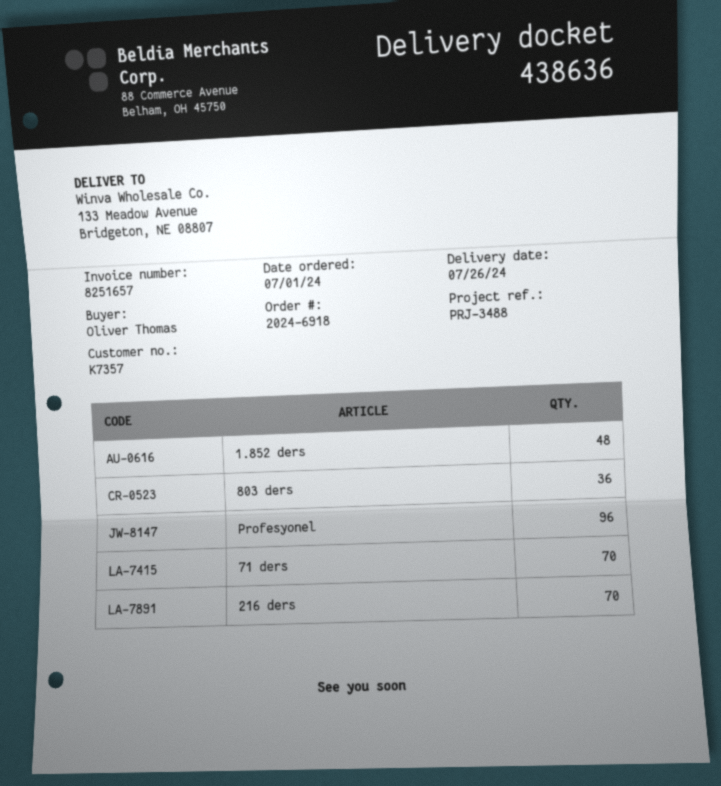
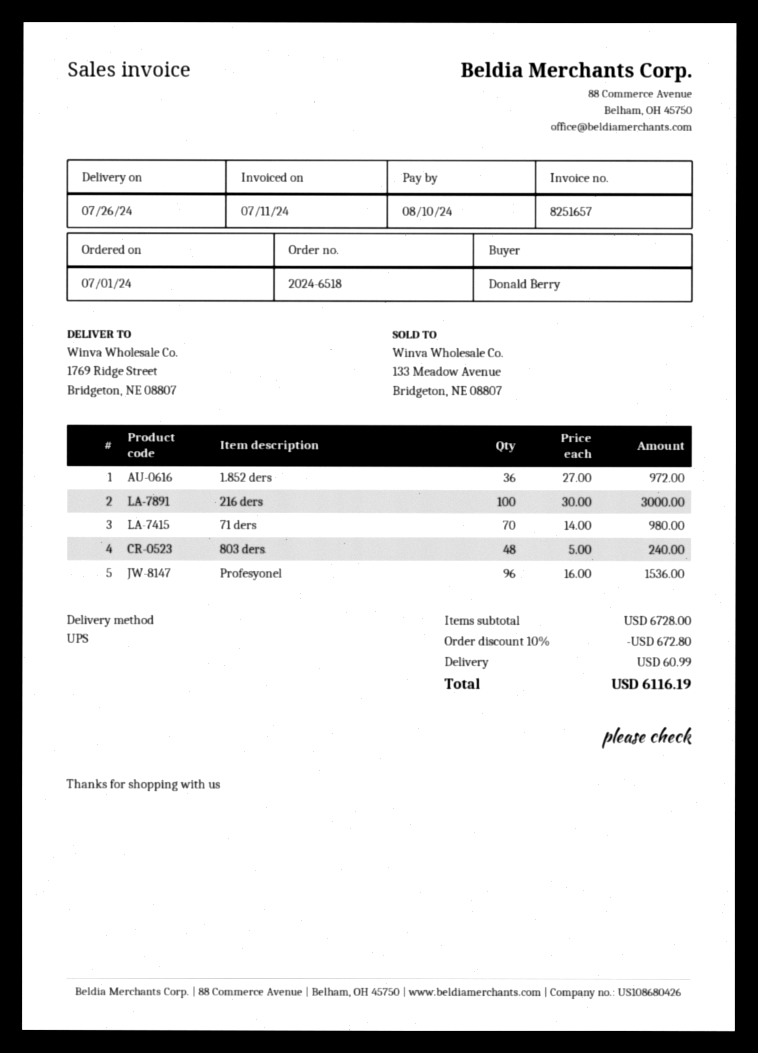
order number: 2024-6918 -> 2024-6518
ordered by: Oliver Thomas -> Donald Berry
ship to: 133 Meadow Avenue, Bridgeton, NE 08807 -> 1769 Ridge Street, Bridgeton, NE 08807
1.852 ders: 48 -> 36
803 ders: 36 -> 48
216 ders: 70 -> 100

